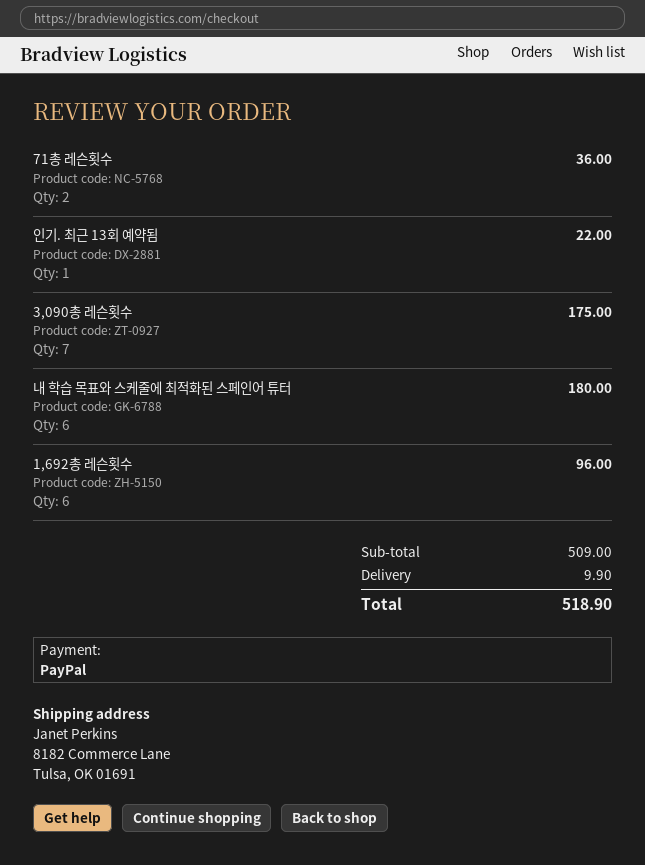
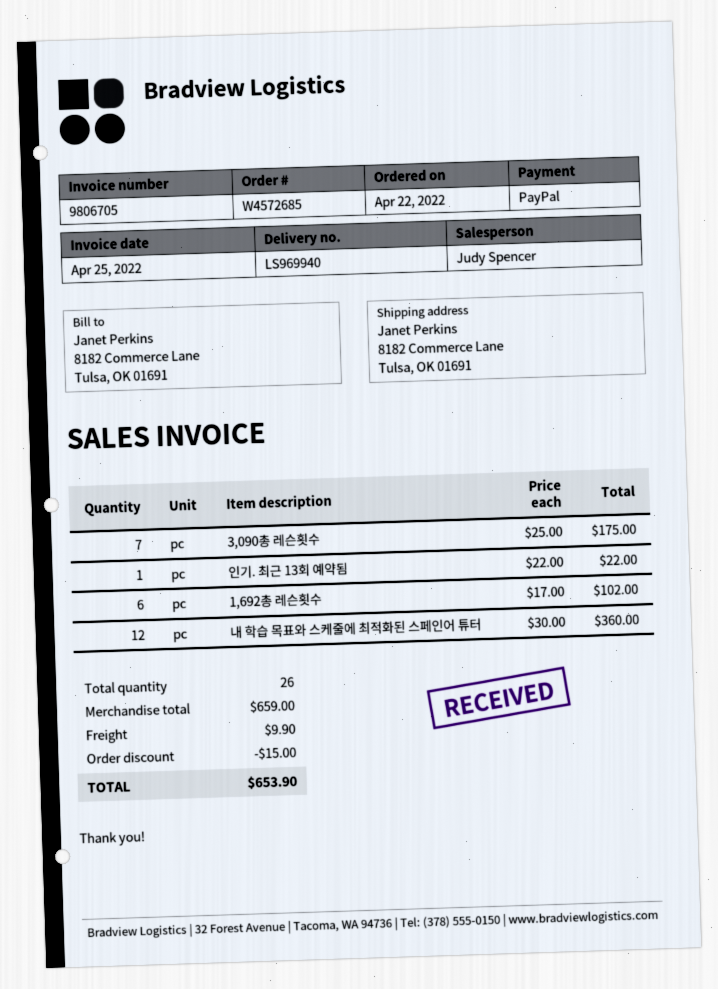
71총 레슨횟수: 2 for 36.00 -> none
내 학습 목표와 스케줄에 최적화된 스페인어 튜터: 6 for 180.00 -> 12 for 360.00
1,692총 레슨횟수: 6 for 96.00 -> 6 for 102.00
subtotal: 509.00 -> 659.00
discount: none -> 15.00
total: 518.90 -> 653.90

